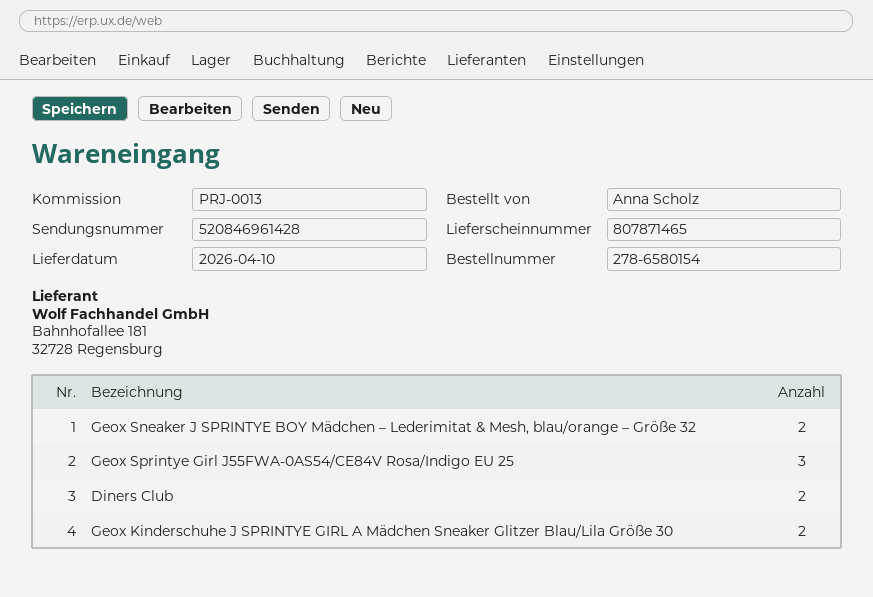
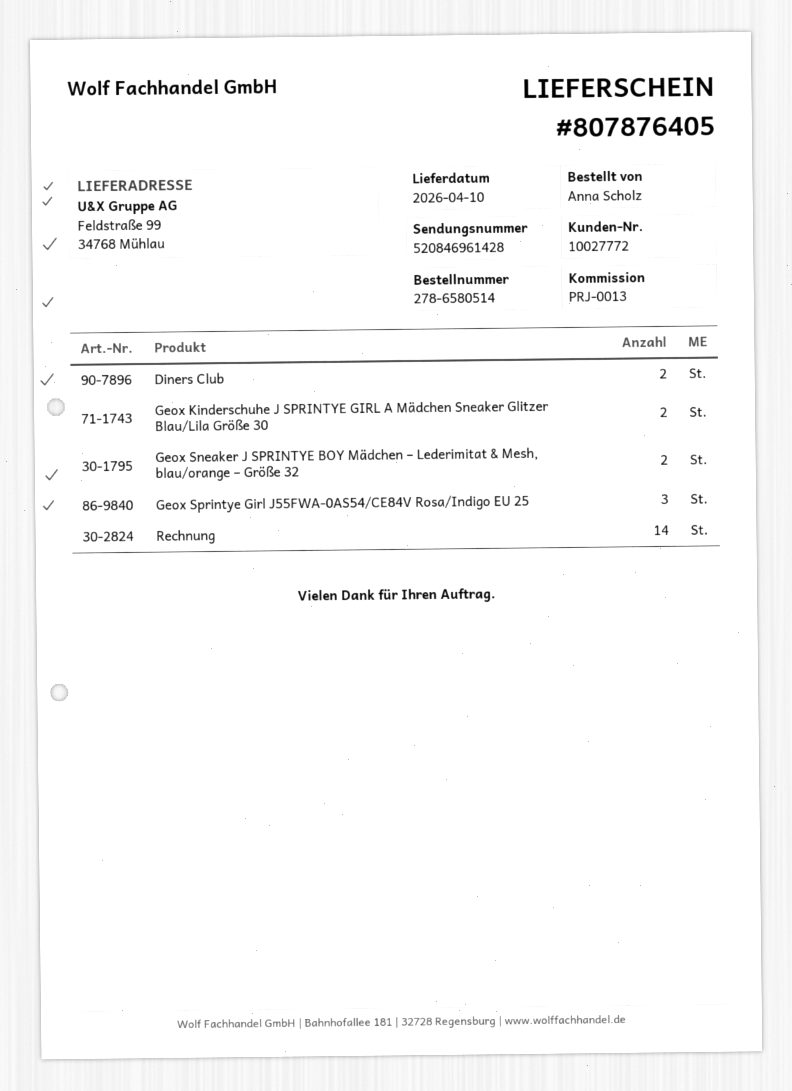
order number: 278-6580154 -> 278-6580514
delivery note number: 807871465 -> 807876405
Rechnung: none -> 14

